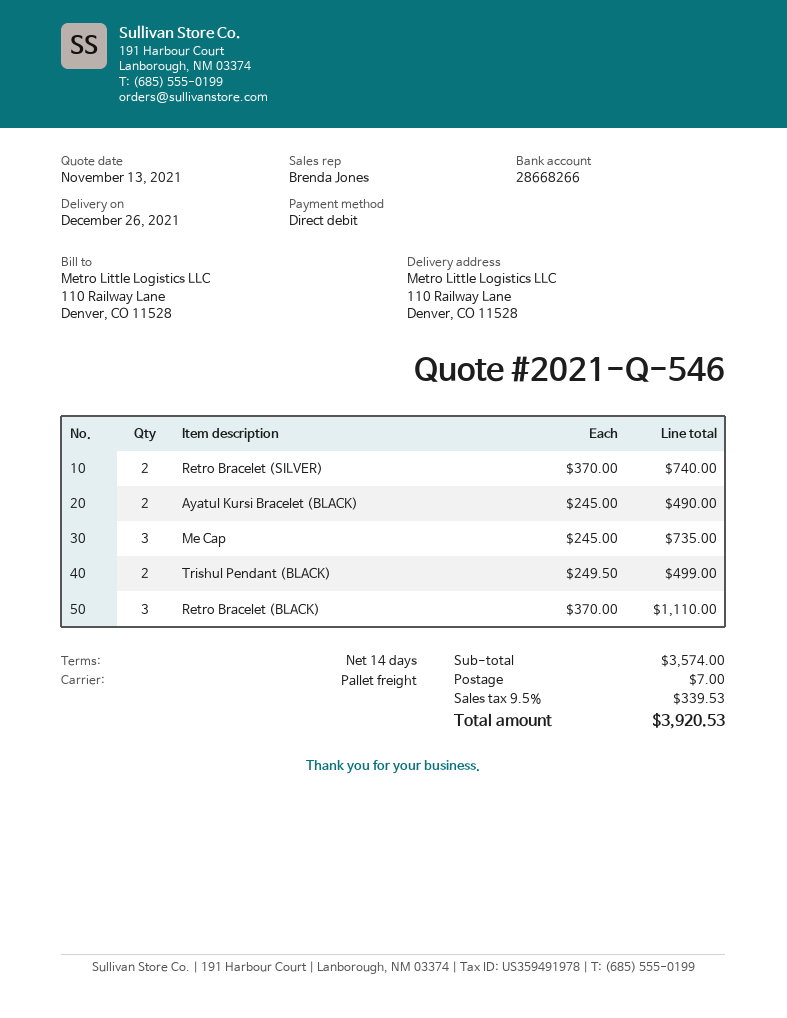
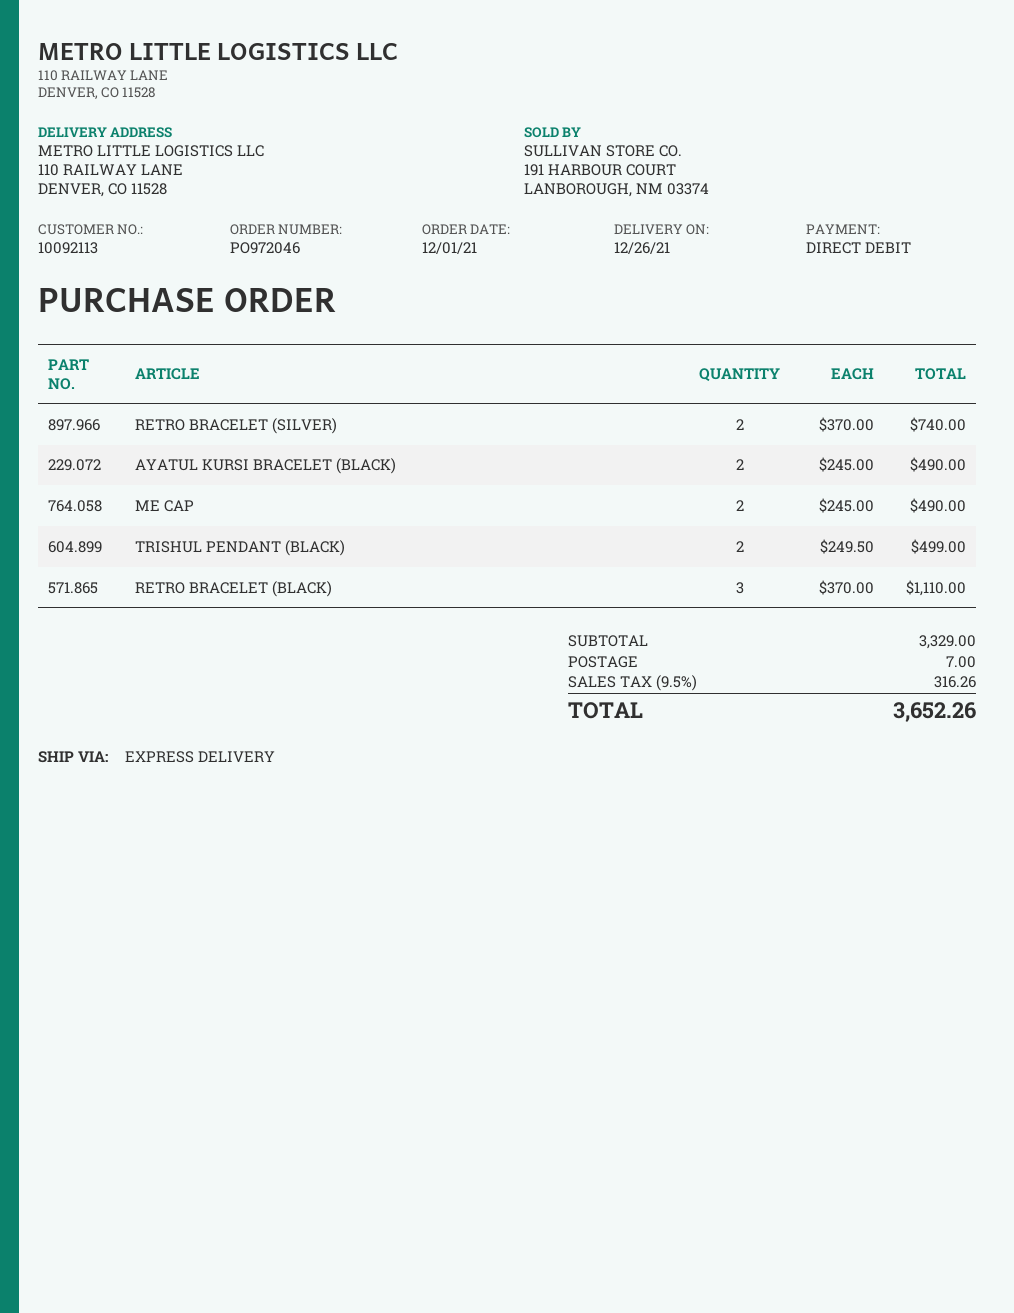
shipping method: pallet freight -> express
Me Cap: 3 x 245.00 = 735.00 -> 2 x 245.00 = 490.00
subtotal: 3574.00 -> 3329.00
tax: 9.5% = 339.53 -> 9.5% = 316.26
total: 3920.53 -> 3652.26

